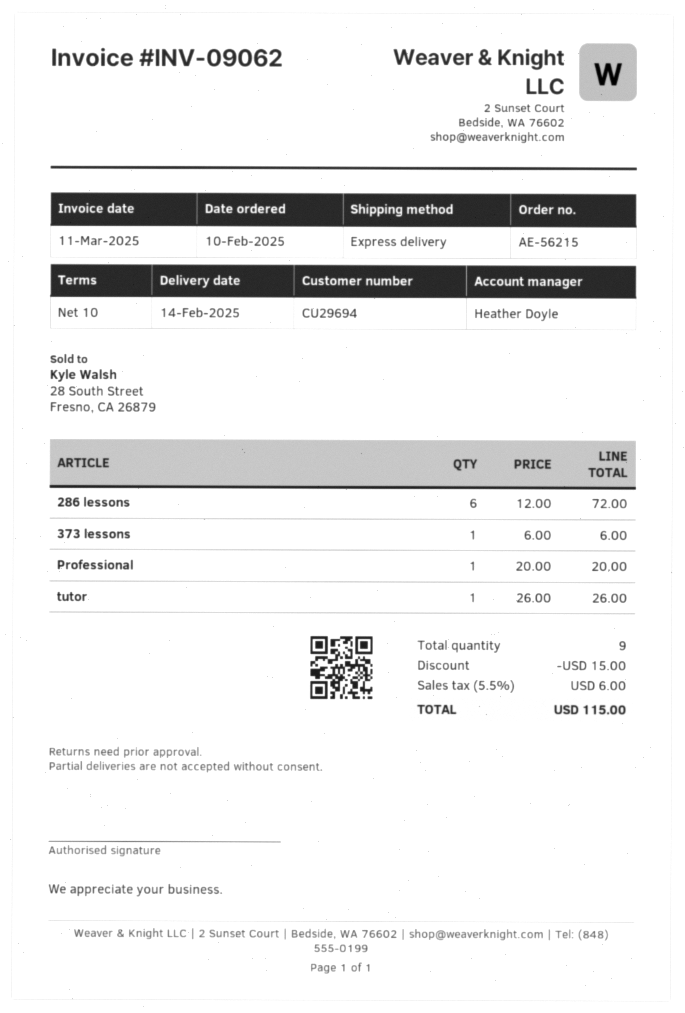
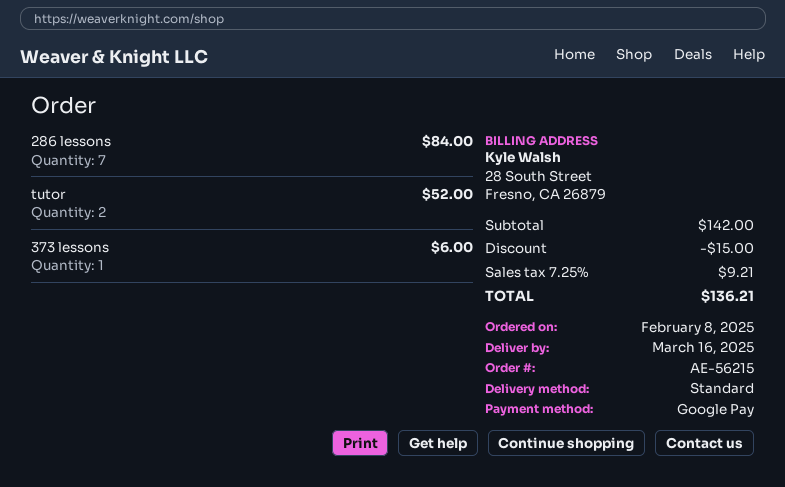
order date: 2025-02-10 -> 2025-02-08
delivery date: 2025-02-14 -> 2025-03-16
shipping method: express -> standard
286 lessons: 6 for 72.00 -> 7 for 84.00
Professional: 1 for 20.00 -> none
tutor: 1 for 26.00 -> 2 for 52.00
tax: 5.5% = 6.00 -> 7.25% = 9.21
total: 115.00 -> 136.21

